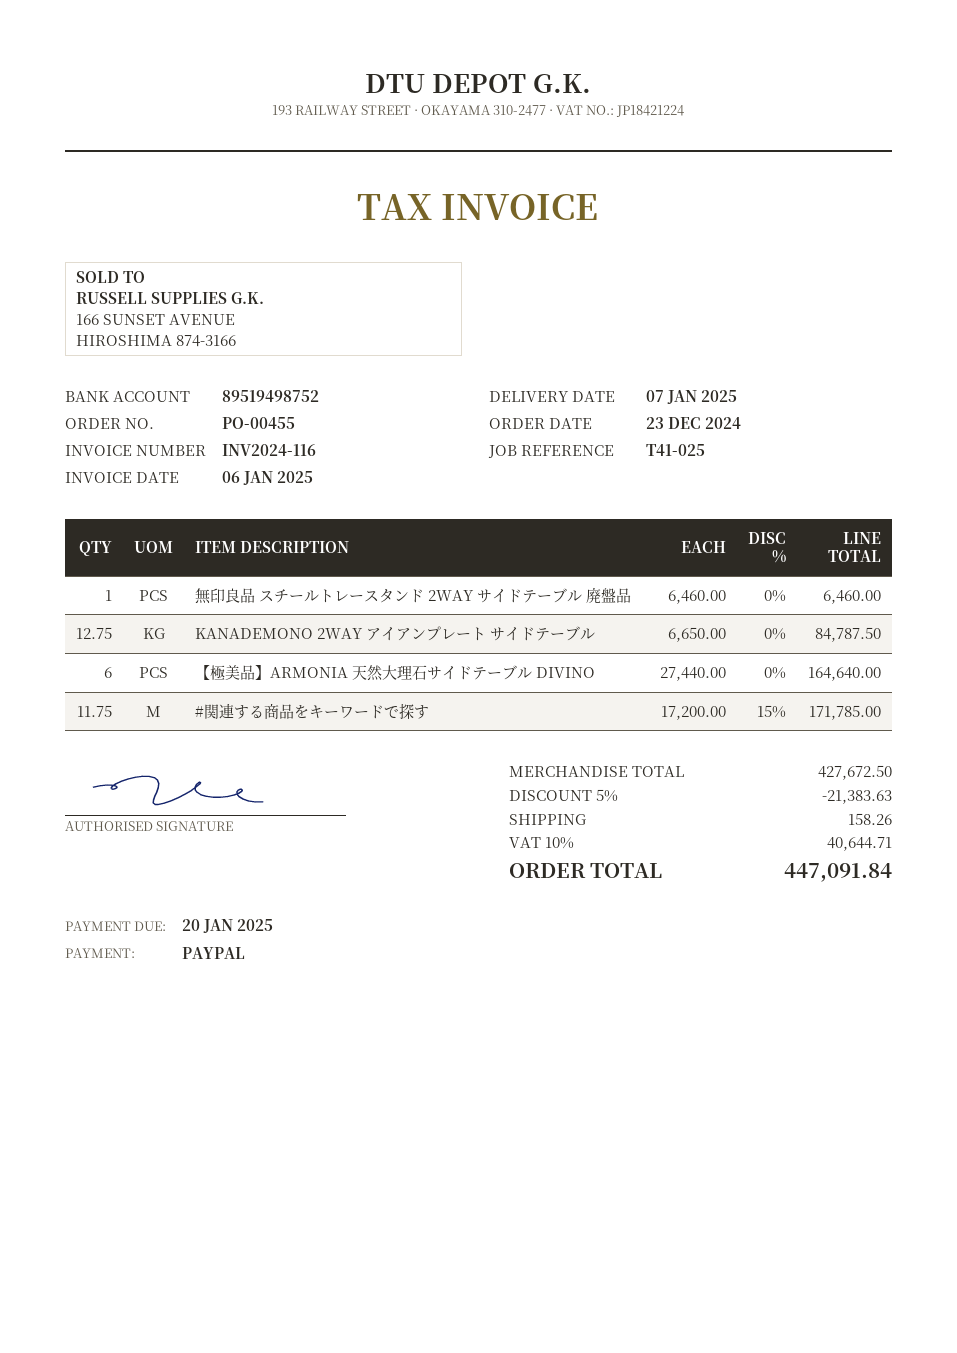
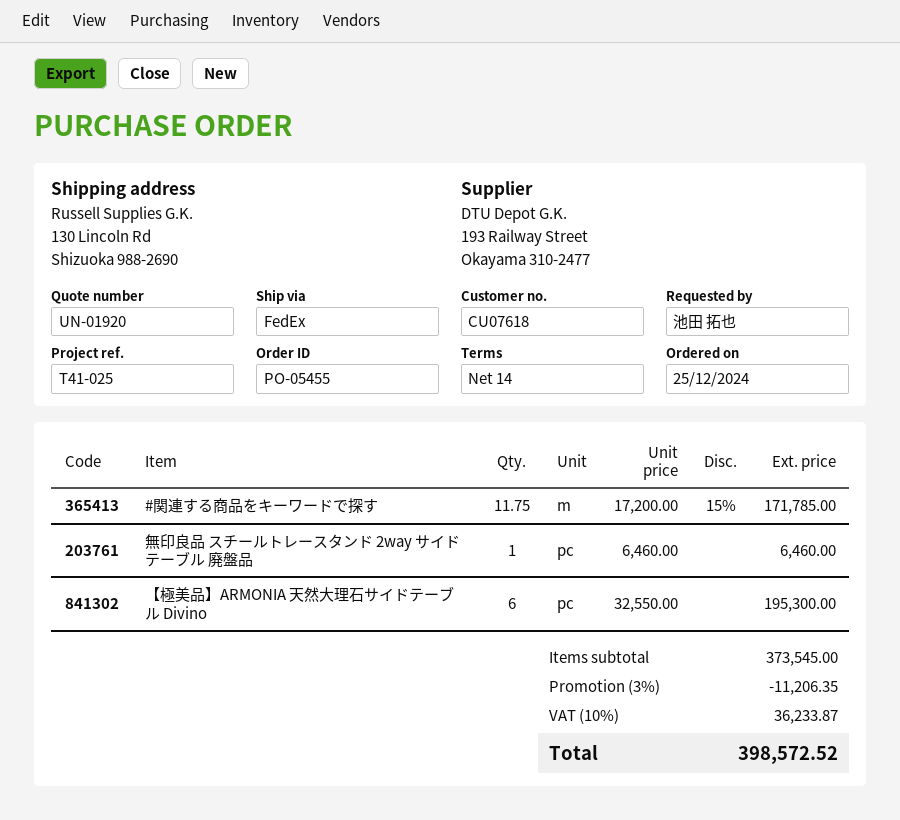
order number: PO-00455 -> PO-05455
order date: 2024-12-23 -> 2024-12-25
KANADEMONO 2WAY アイアンプレート サイドテーブル: 12.75 x 6650.00 = 84787.50 -> none
【極美品】ARMONIA 天然大理石サイドテーブル DIVINO: 6 x 27440.00 = 164640.00 -> 6 x 32550.00 = 195300.00
subtotal: 427672.50 -> 373545.00
discount: 5% = 21383.63 -> 3% = 11206.35
shipping: 158.26 -> none
tax: 10% = 40644.71 -> 10% = 36233.87
total: 447091.84 -> 398572.52

